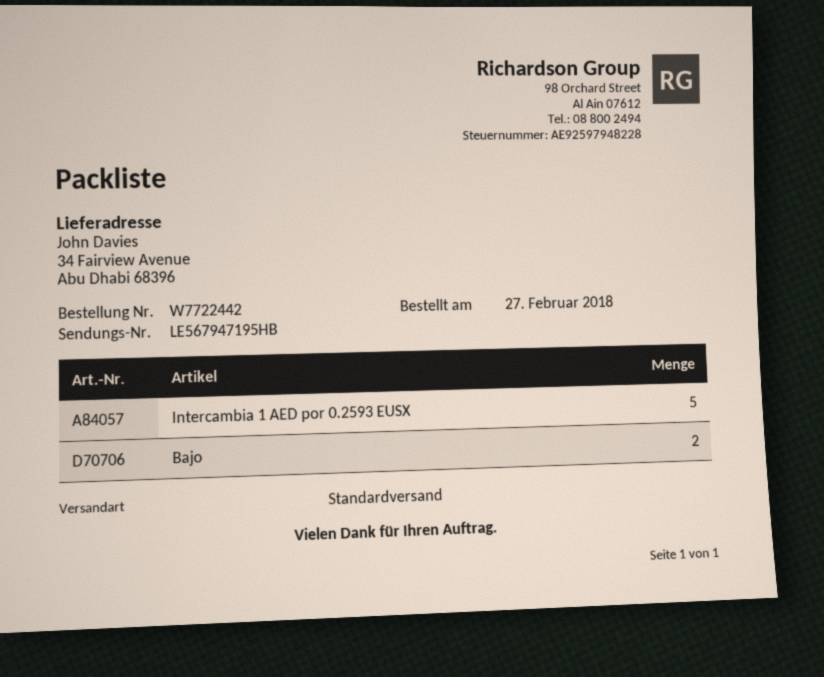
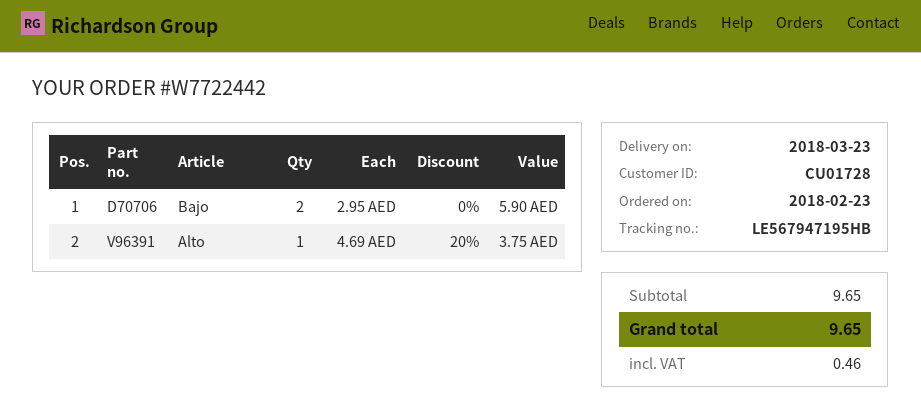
order date: 2018-02-27 -> 2018-02-23
Intercambia 1 AED por 0.2593 EUSX: 5 -> none
Alto: none -> 1

